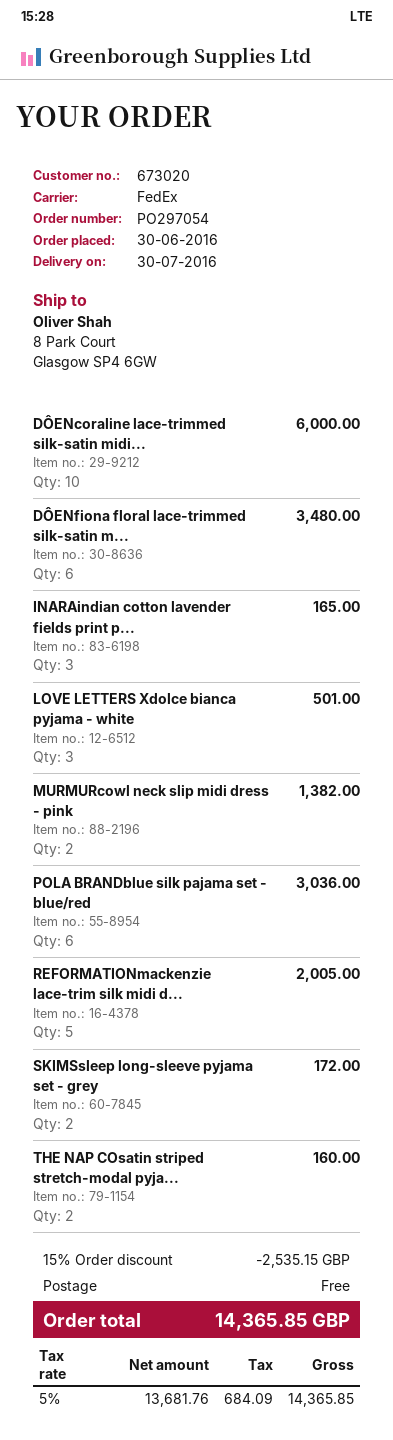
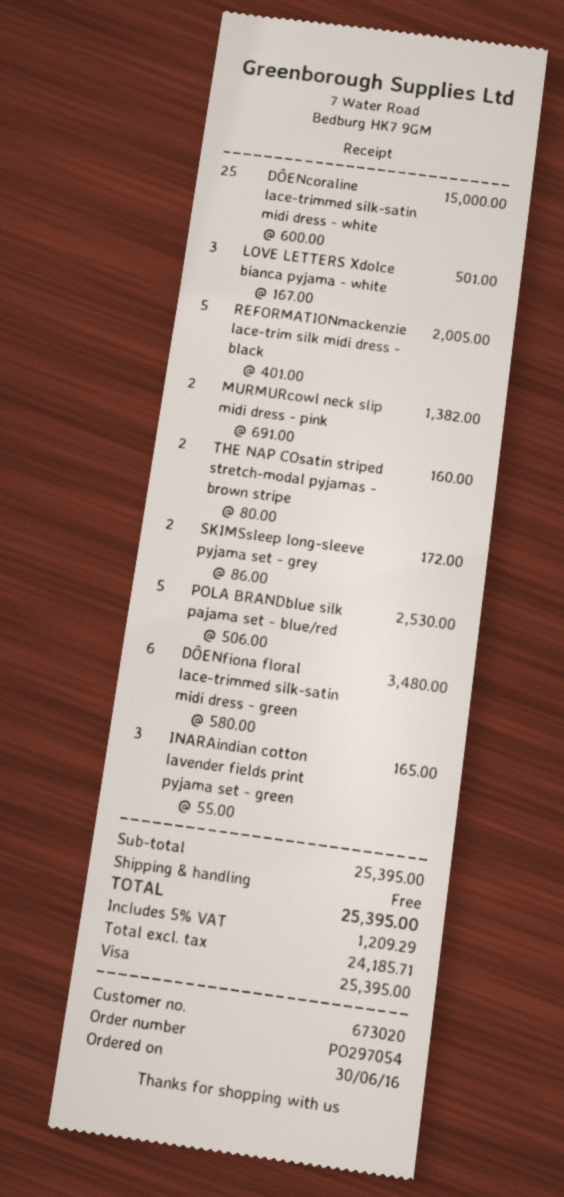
DÔENcoraline lace-trimmed silk-satin midi...: 10 for 6000.00 -> 25 for 15000.00
POLA BRANDblue silk pajama set - blue/red: 6 for 3036.00 -> 5 for 2530.00
discount: 15% = 2535.15 -> none
net: 13681.76 -> 24185.71
tax: 5% = 684.09 -> 5% = 1209.29
total: 14365.85 -> 25395.00

